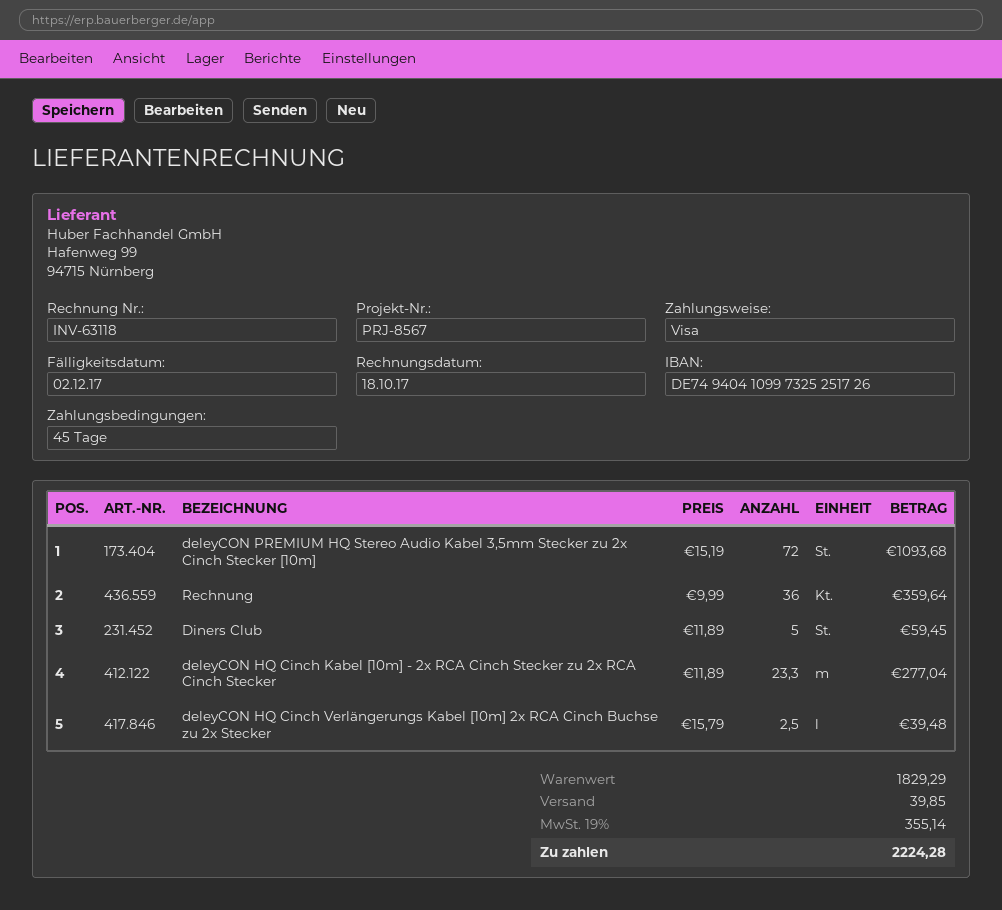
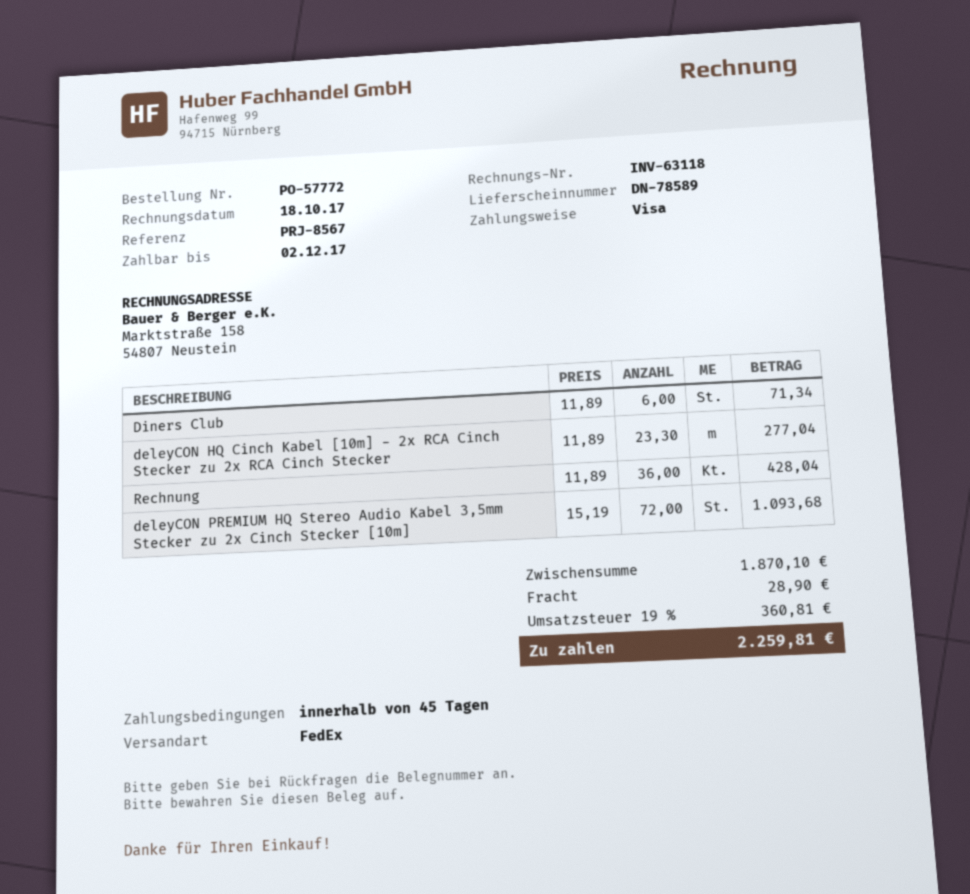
Rechnung: 36 x 9.99 = 359.64 -> 36 x 11.89 = 428.04
Diners Club: 5 x 11.89 = 59.45 -> 6 x 11.89 = 71.34
deleyCON HQ Cinch Verlängerungs Kabel [10m] 2x RCA Cinch Buchse zu 2x Stecker: 2.5 x 15.79 = 39.48 -> none
subtotal: 1829.29 -> 1870.10
shipping: 39.85 -> 28.90
tax: 19% = 355.14 -> 19% = 360.81
total: 2224.28 -> 2259.81

